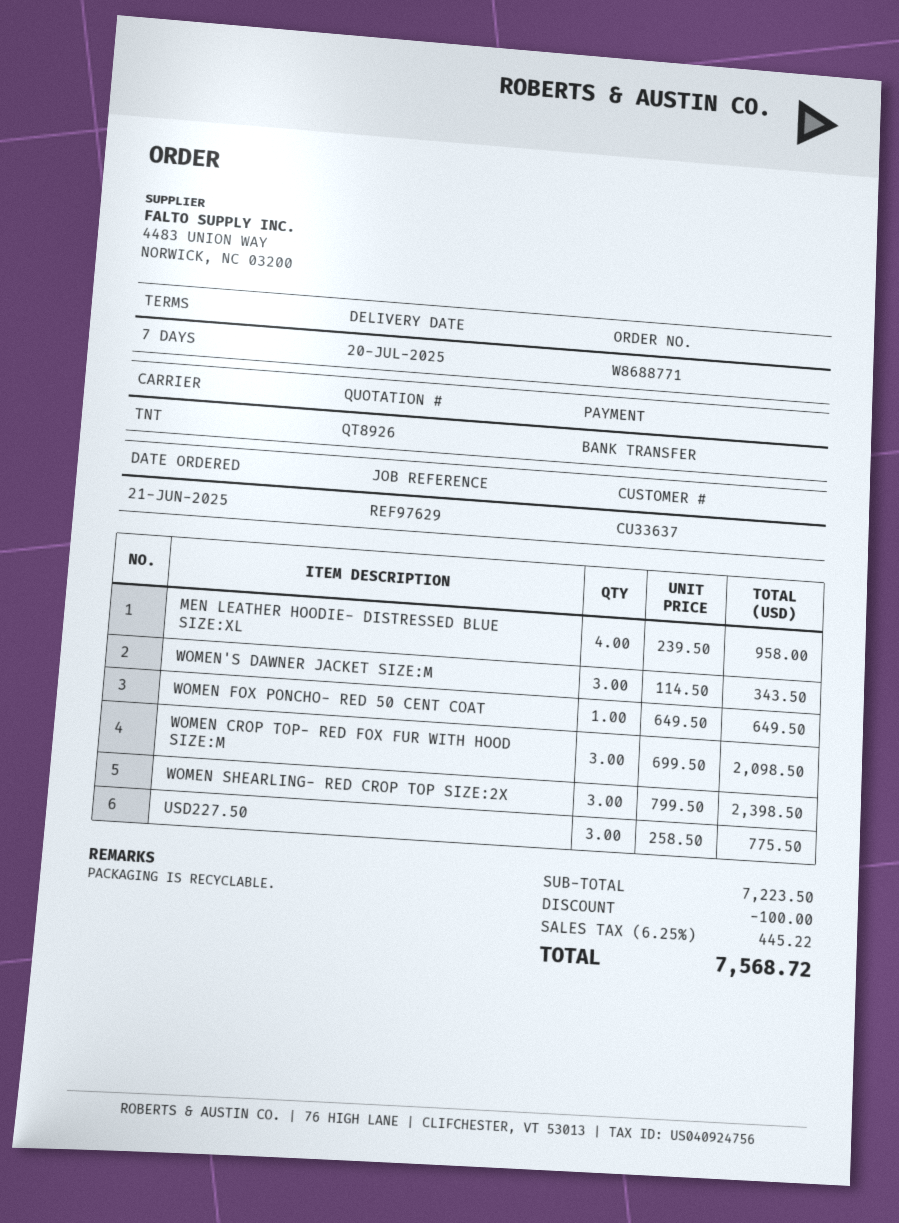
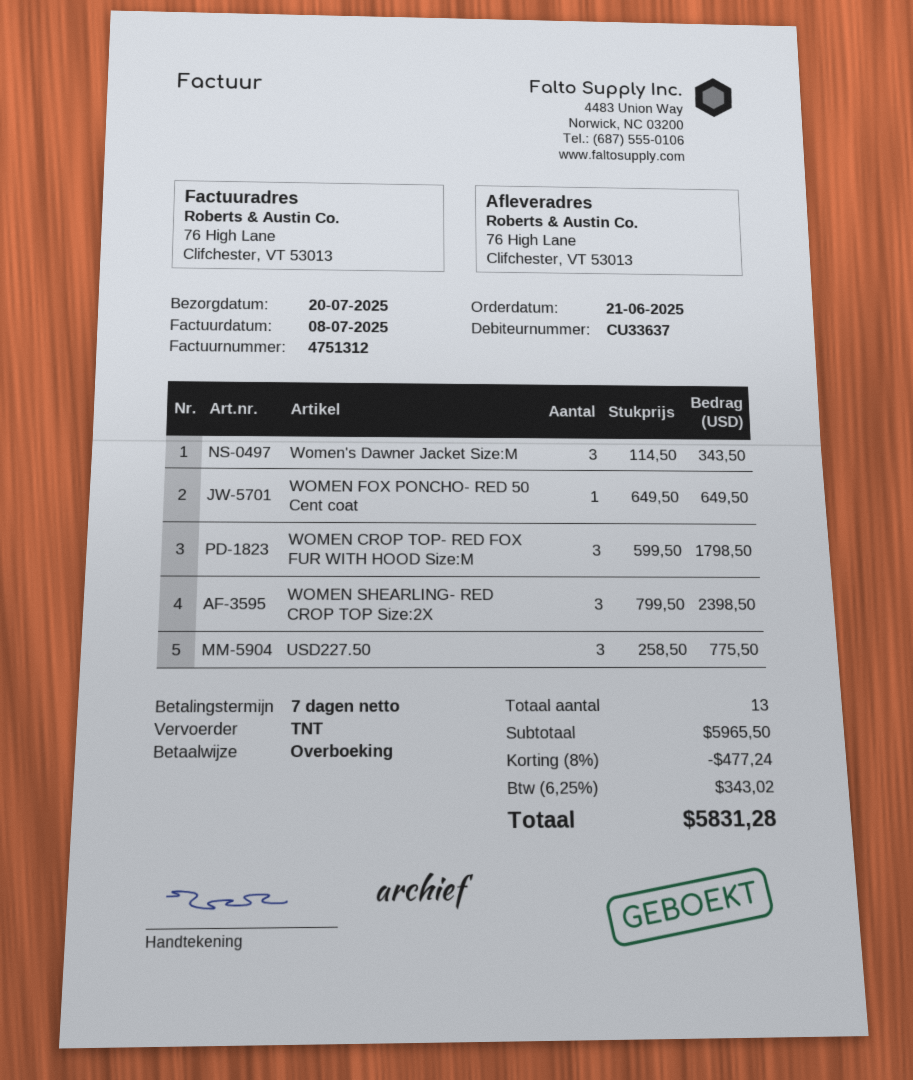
MEN LEATHER HOODIE- DISTRESSED BLUE SIZE:XL: 4 x 239.50 = 958.00 -> none
WOMEN CROP TOP- RED FOX FUR WITH HOOD SIZE:M: 3 x 699.50 = 2098.50 -> 3 x 599.50 = 1798.50
subtotal: 7223.50 -> 5965.50
discount: 100.00 -> 477.24
tax: 6.25% = 445.22 -> 6.25% = 343.02
total: 7568.72 -> 5831.28

